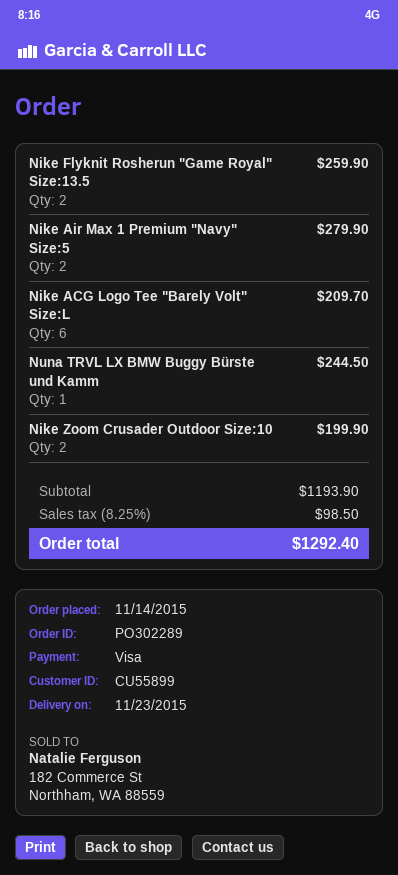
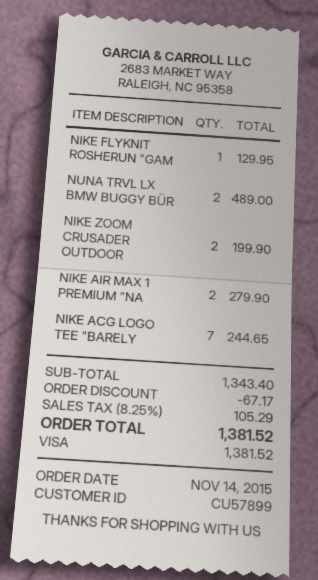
customer number: CU55899 -> CU57899
Nike Flyknit Rosherun "Game Royal" Size:13.5: 2 for 259.90 -> 1 for 129.95
Nike ACG Logo Tee "Barely Volt" Size:L: 6 for 209.70 -> 7 for 244.65
Nuna TRVL LX BMW Buggy Bürste und Kamm: 1 for 244.50 -> 2 for 489.00
subtotal: 1193.90 -> 1343.40
discount: none -> 67.17
tax: 8.25% = 98.50 -> 8.25% = 105.29
total: 1292.40 -> 1381.52

